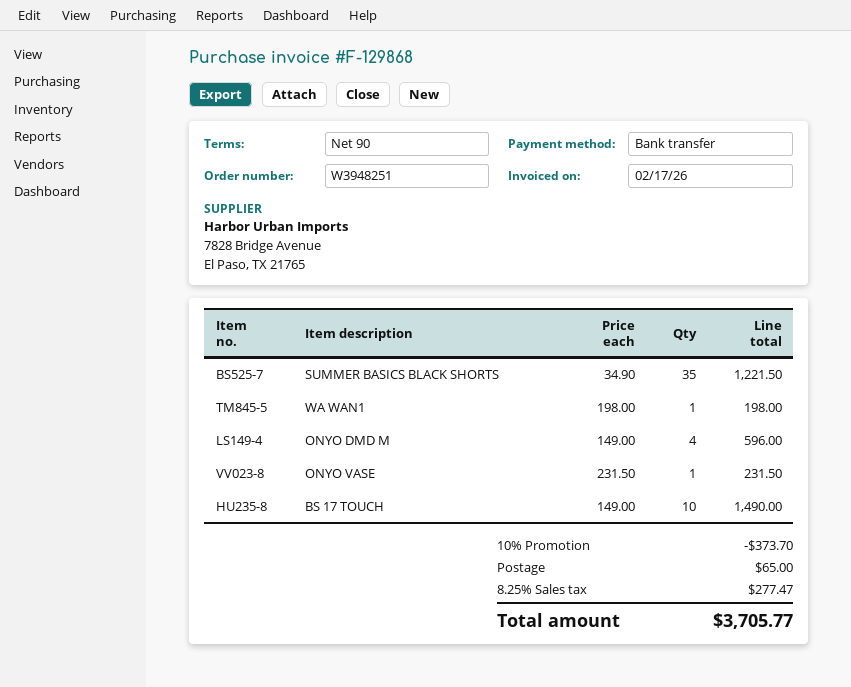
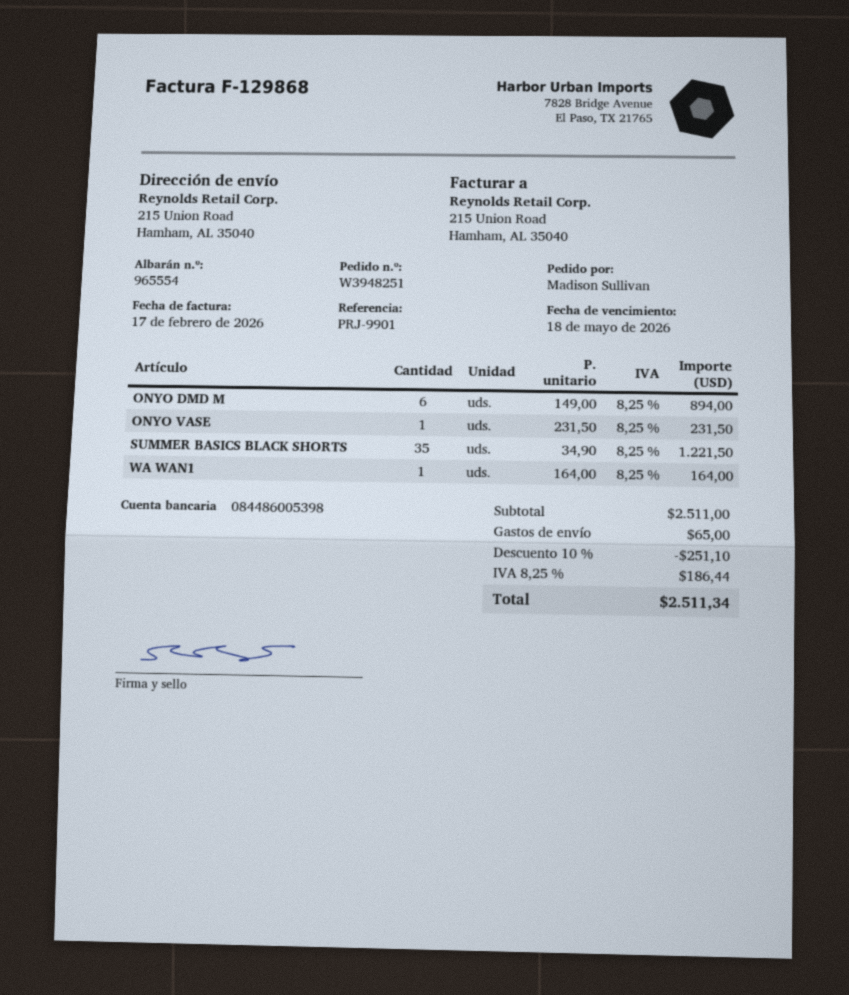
WA WAN1: 1 x 198.00 = 198.00 -> 1 x 164.00 = 164.00
ONYO DMD M: 4 x 149.00 = 596.00 -> 6 x 149.00 = 894.00
BS 17 TOUCH: 10 x 149.00 = 1490.00 -> none
discount: 10% = 373.70 -> 10% = 251.10
tax: 8.25% = 277.47 -> 8.25% = 186.44
total: 3705.77 -> 2511.34

